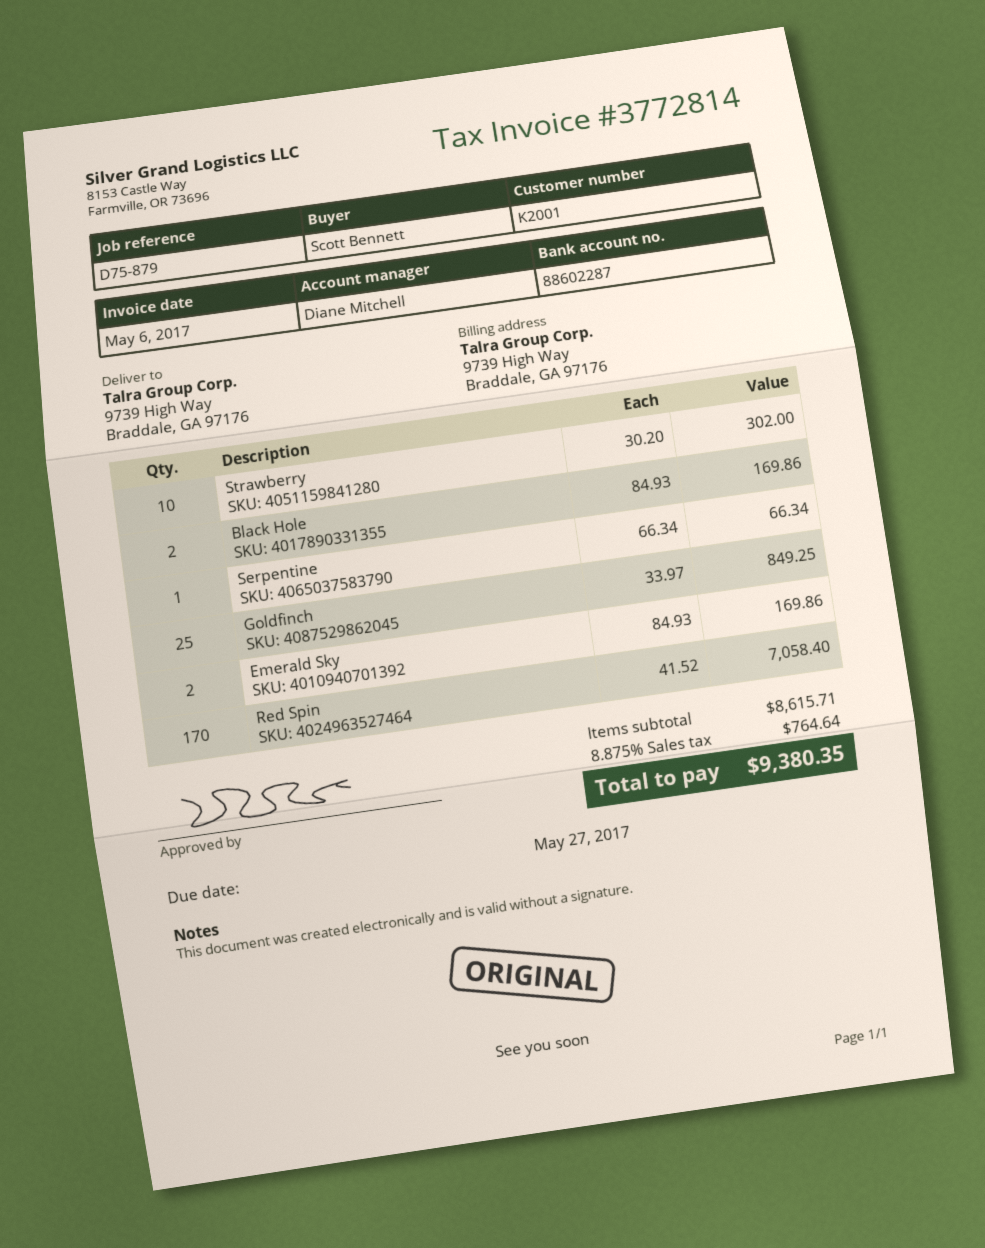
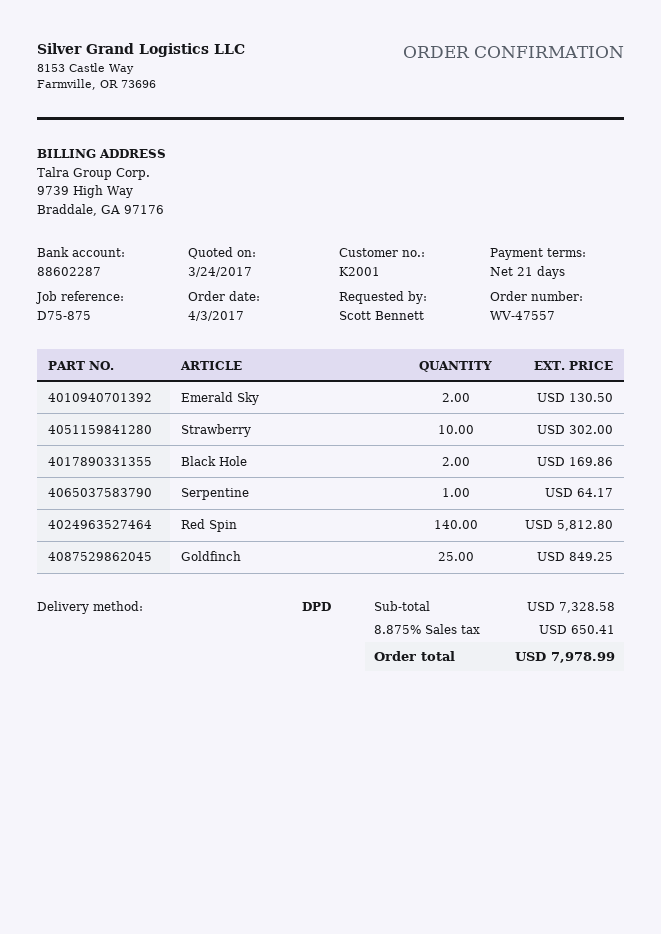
reference: D75-879 -> D75-875
Serpentine: 1 for 66.34 -> 1 for 64.17
Emerald Sky: 2 for 169.86 -> 2 for 130.50
Red Spin: 170 for 7058.40 -> 140 for 5812.80
subtotal: 8615.71 -> 7328.58
tax: 8.875% = 764.64 -> 8.875% = 650.41
total: 9380.35 -> 7978.99

